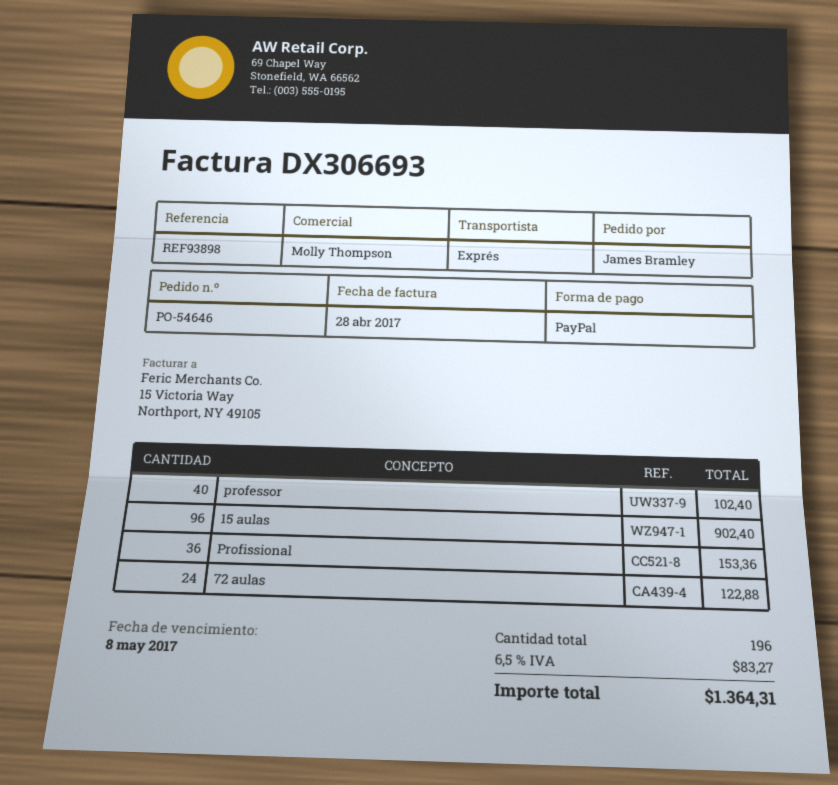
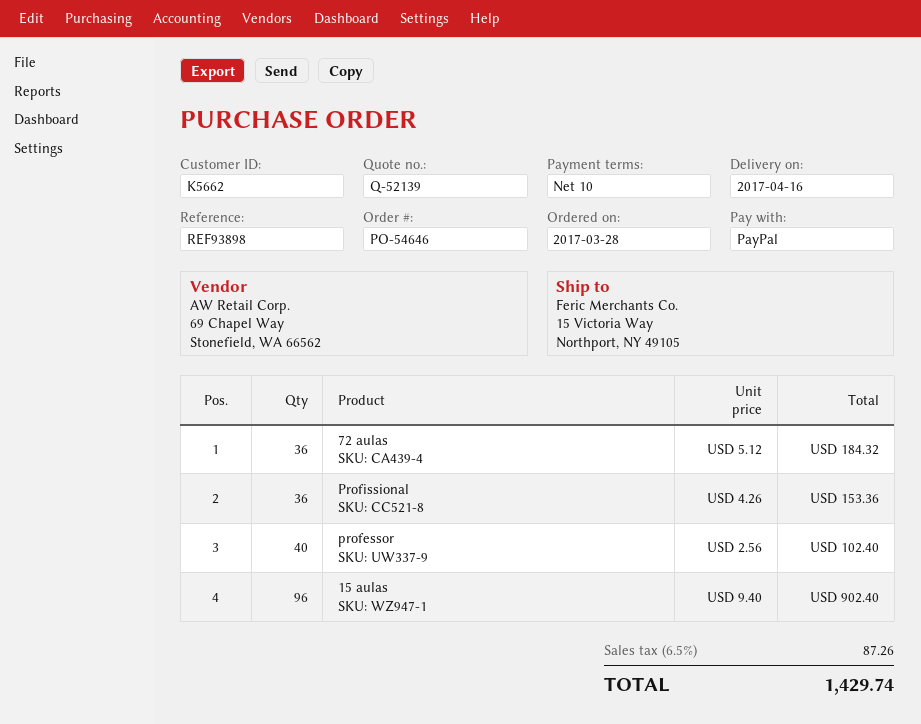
72 aulas: 24 for 122.88 -> 36 for 184.32
tax: 6.5% = 83.27 -> 6.5% = 87.26
total: 1364.31 -> 1429.74

